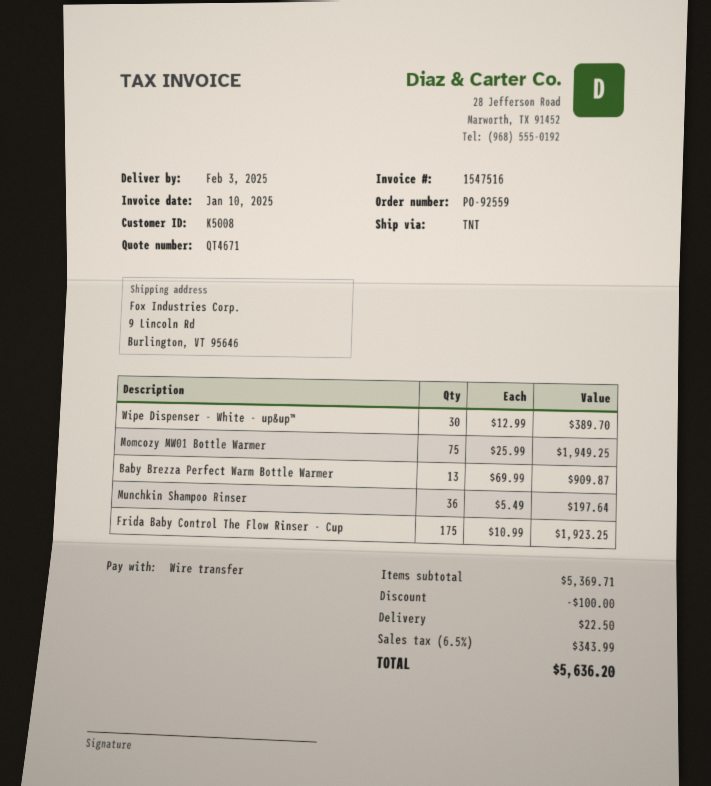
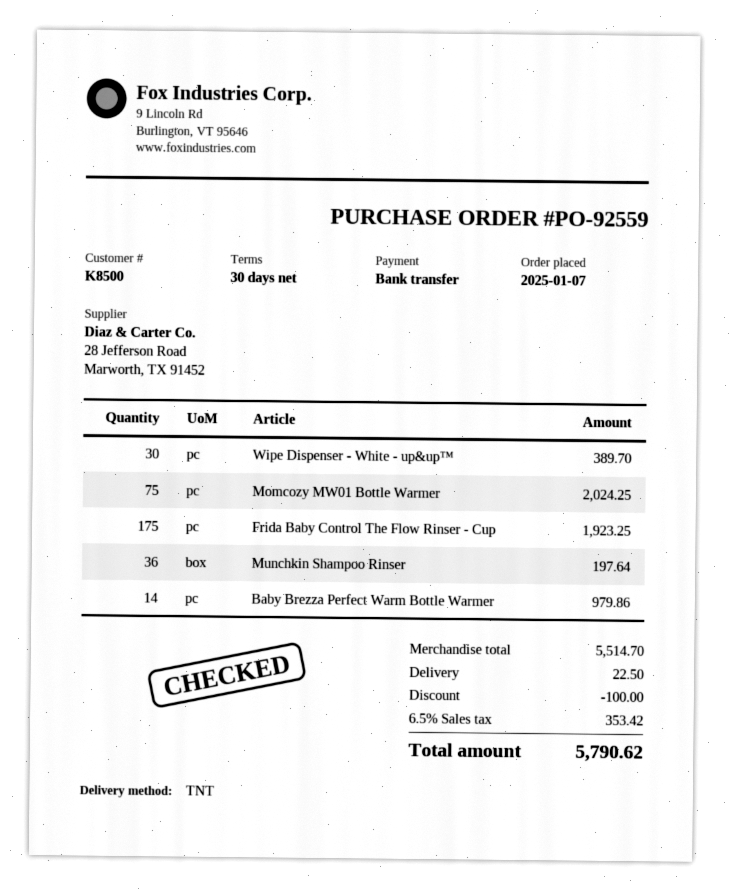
customer number: K5008 -> K8500
Momcozy MW01 Bottle Warmer: 75 for 1949.25 -> 75 for 2024.25
Baby Brezza Perfect Warm Bottle Warmer: 13 for 909.87 -> 14 for 979.86
subtotal: 5369.71 -> 5514.70
tax: 6.5% = 343.99 -> 6.5% = 353.42
total: 5636.20 -> 5790.62

